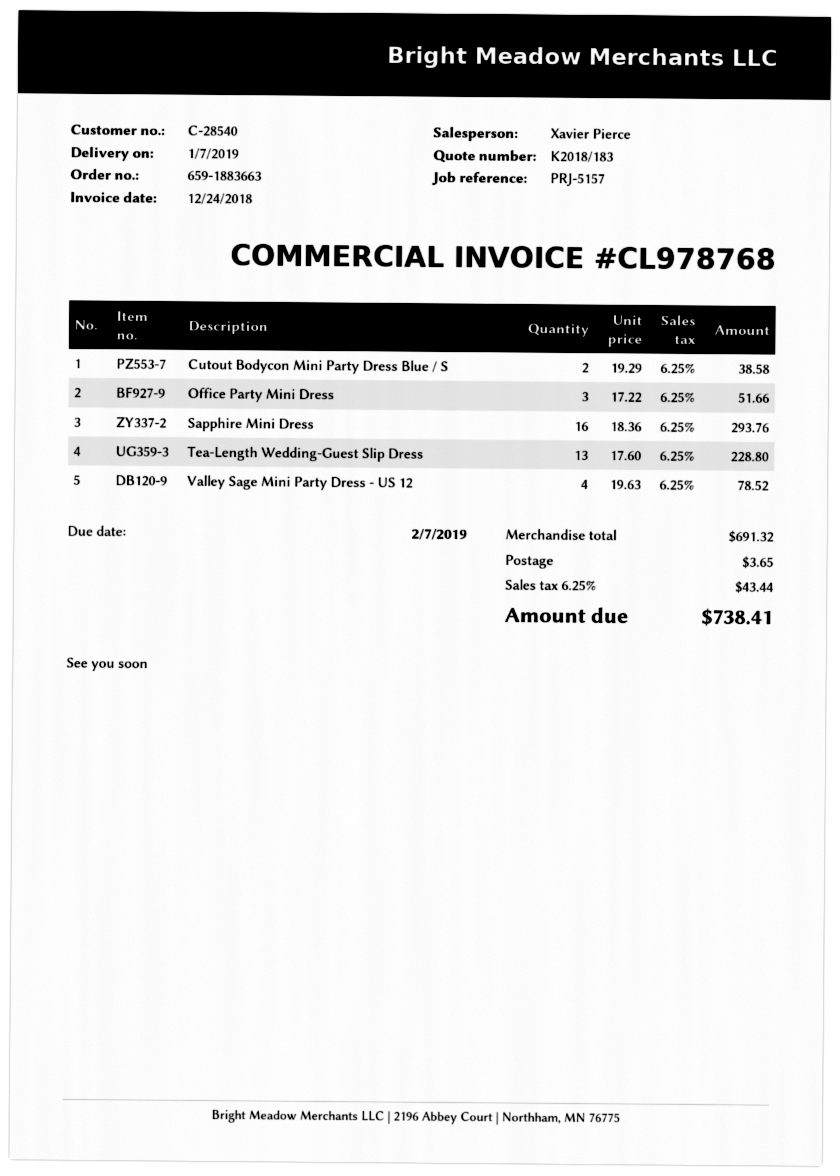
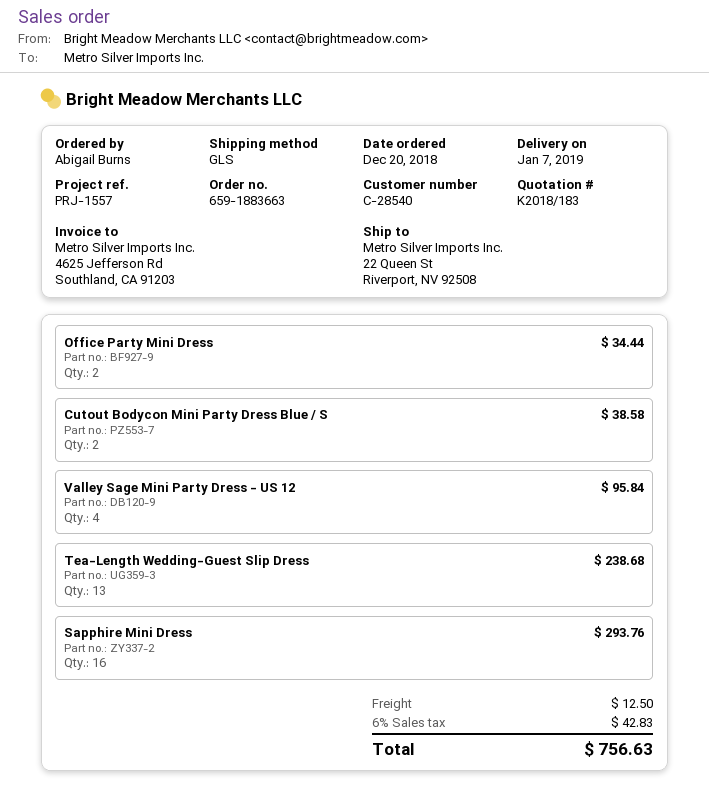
reference: PRJ-5157 -> PRJ-1557
Office Party Mini Dress: 3 for 51.66 -> 2 for 34.44
Tea-Length Wedding-Guest Slip Dress: 13 for 228.80 -> 13 for 238.68
Valley Sage Mini Party Dress - US 12: 4 for 78.52 -> 4 for 95.84
shipping: 3.65 -> 12.50
tax: 6.25% = 43.44 -> 6% = 42.83
total: 738.41 -> 756.63

